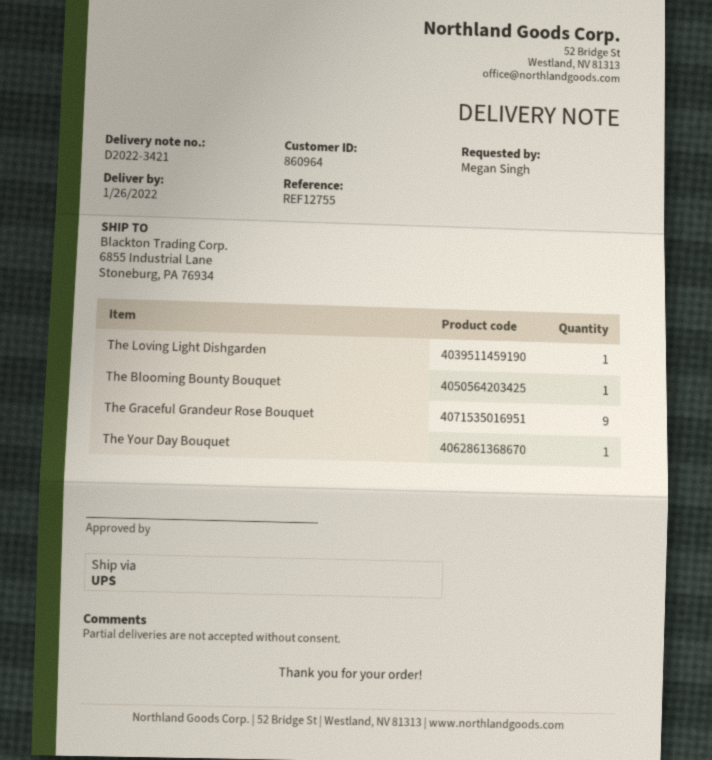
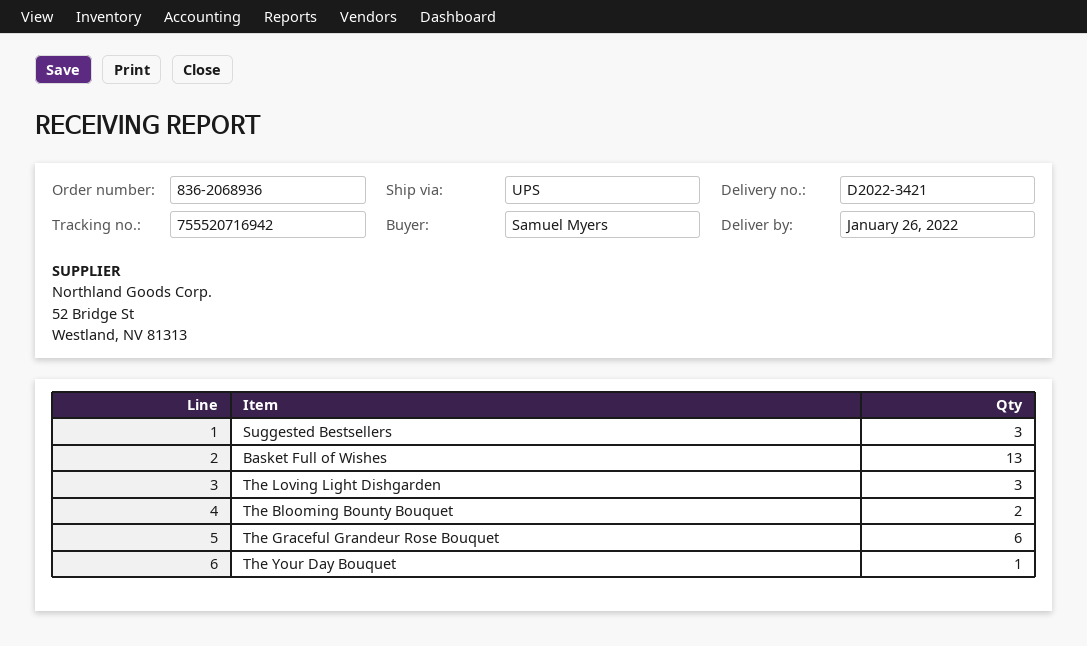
ordered by: Megan Singh -> Samuel Myers
The Loving Light Dishgarden: 1 -> 3
The Blooming Bounty Bouquet: 1 -> 2
The Graceful Grandeur Rose Bouquet: 9 -> 6
Suggested Bestsellers: none -> 3
Basket Full of Wishes: none -> 13

